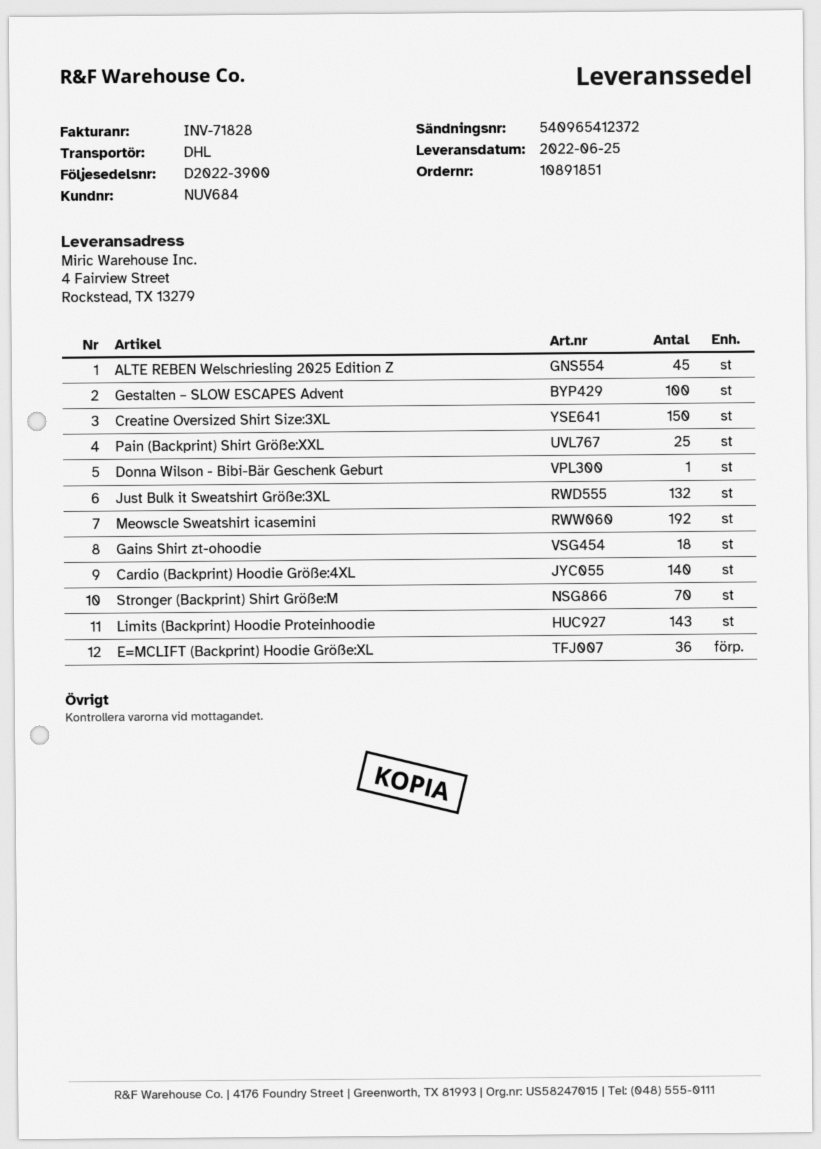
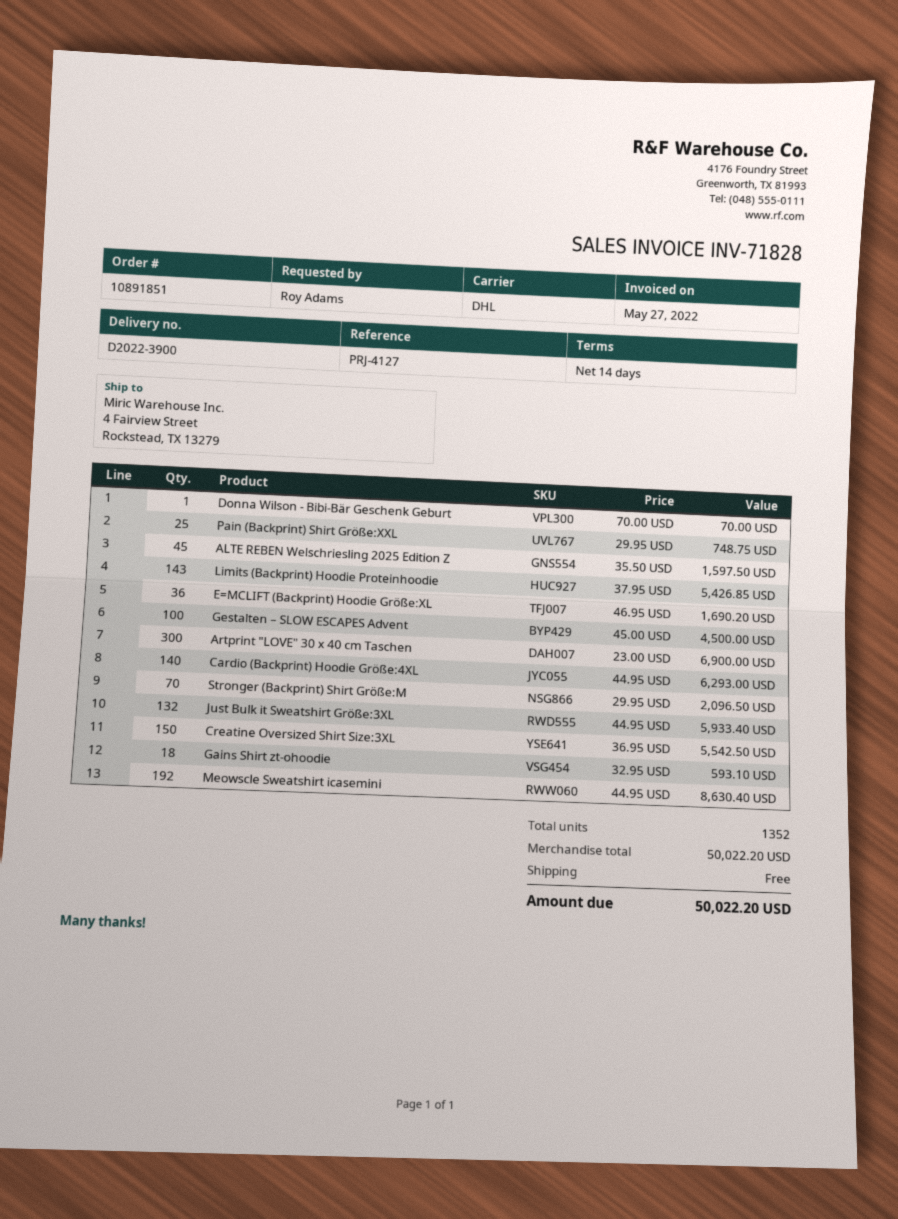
Artprint "LOVE" 30 x 40 cm Taschen: none -> 300

